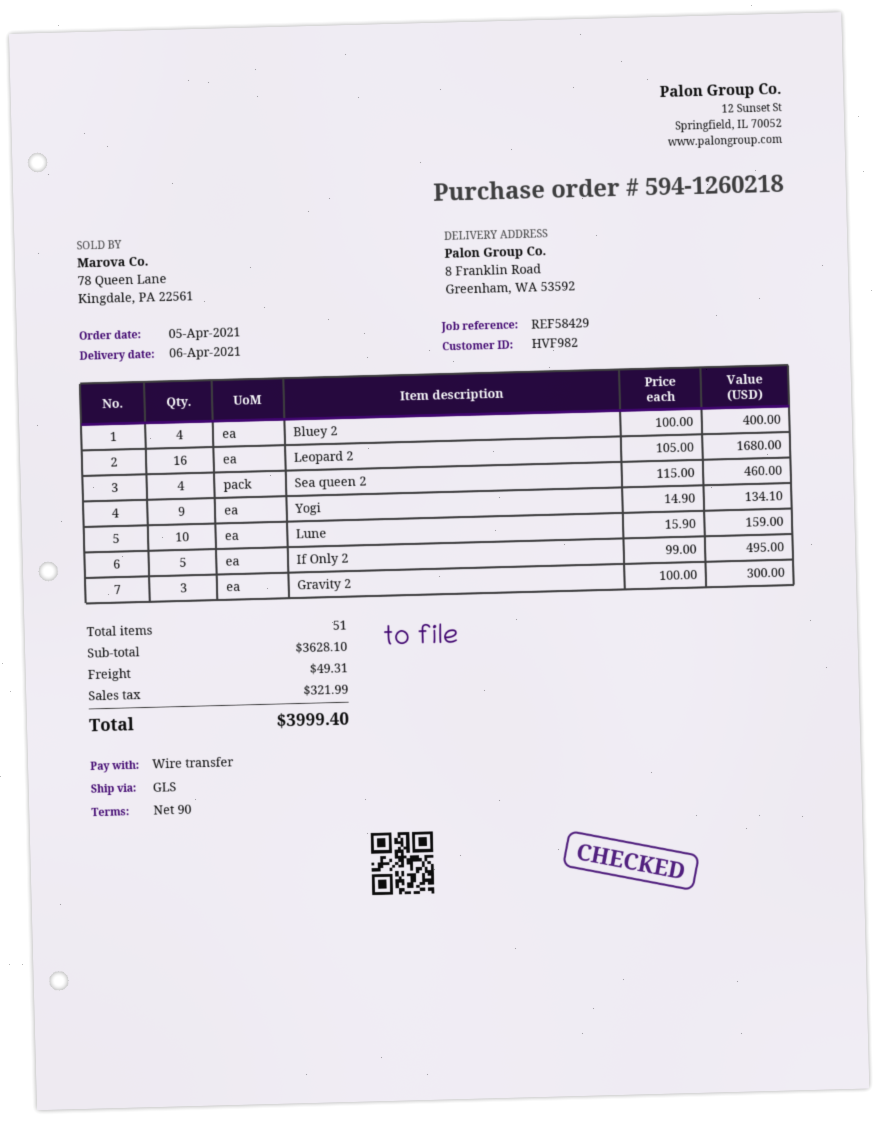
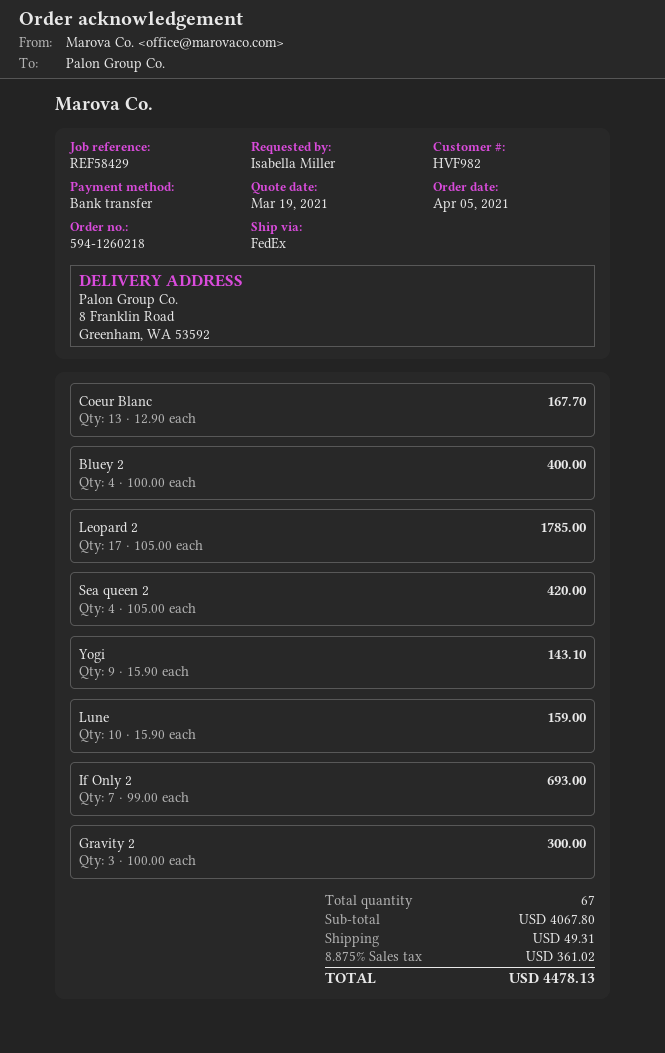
shipping method: GLS -> FedEx
Leopard 2: 16 x 105.00 = 1680.00 -> 17 x 105.00 = 1785.00
Sea queen 2: 4 x 115.00 = 460.00 -> 4 x 105.00 = 420.00
Yogi: 9 x 14.90 = 134.10 -> 9 x 15.90 = 143.10
If Only 2: 5 x 99.00 = 495.00 -> 7 x 99.00 = 693.00
Coeur Blanc: none -> 13 x 12.90 = 167.70
total quantity: 51 -> 67
subtotal: 3628.10 -> 4067.80
tax: 321.99 -> 361.02
total: 3999.40 -> 4478.13

